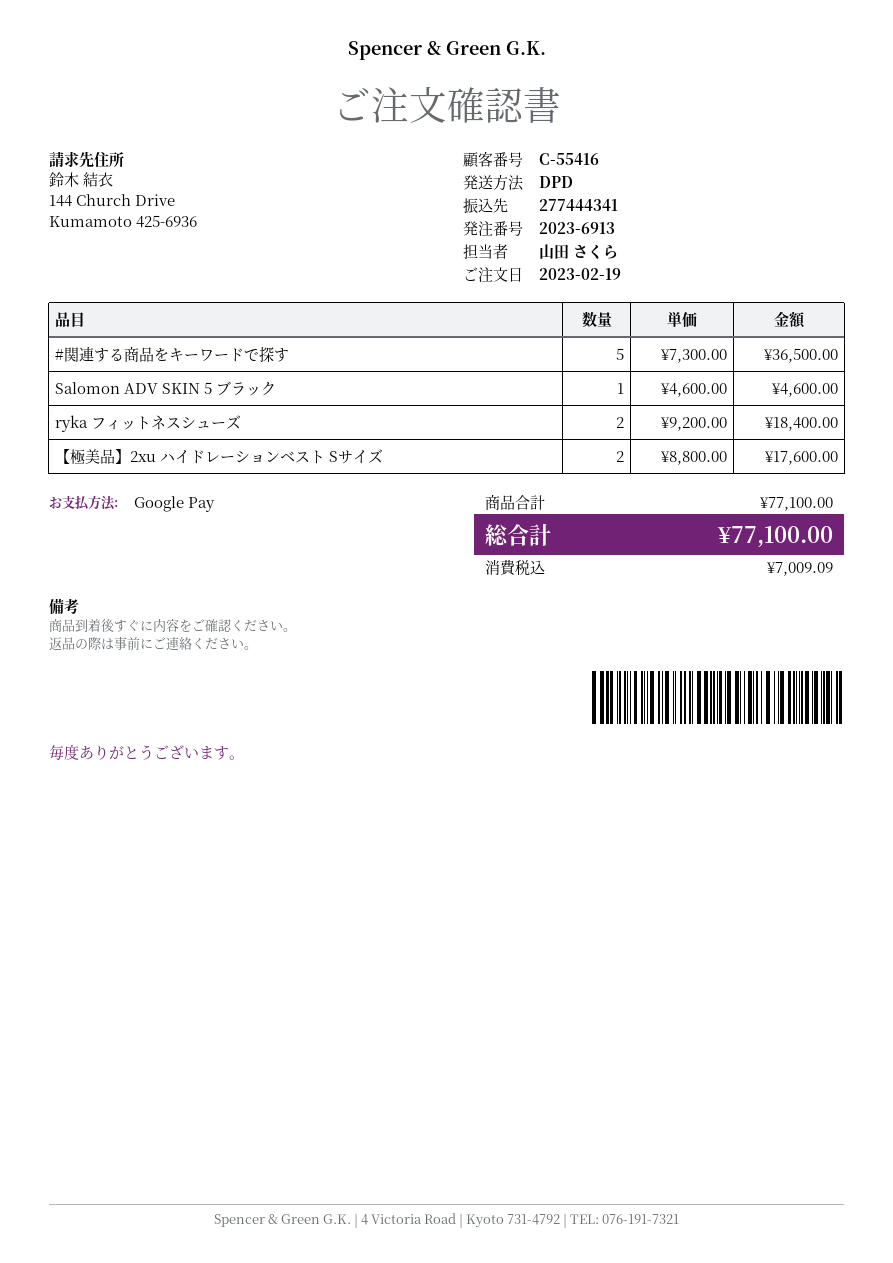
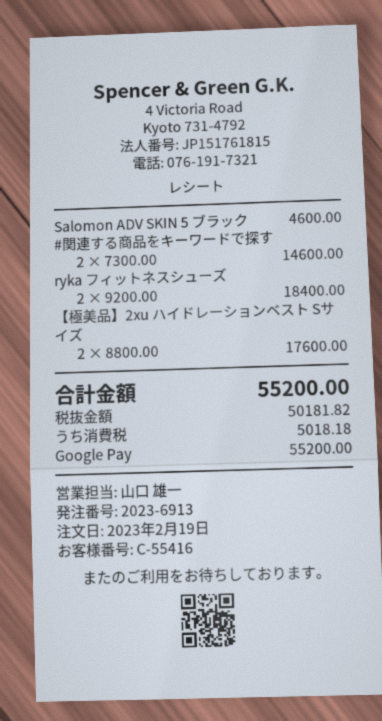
sales rep: 山田 さくら -> 山口 雄一
#関連する商品をキーワードで探す: 5 x 7300.00 = 36500.00 -> 2 x 7300.00 = 14600.00
tax: 7009.09 -> 5018.18
total: 77100.00 -> 55200.00

